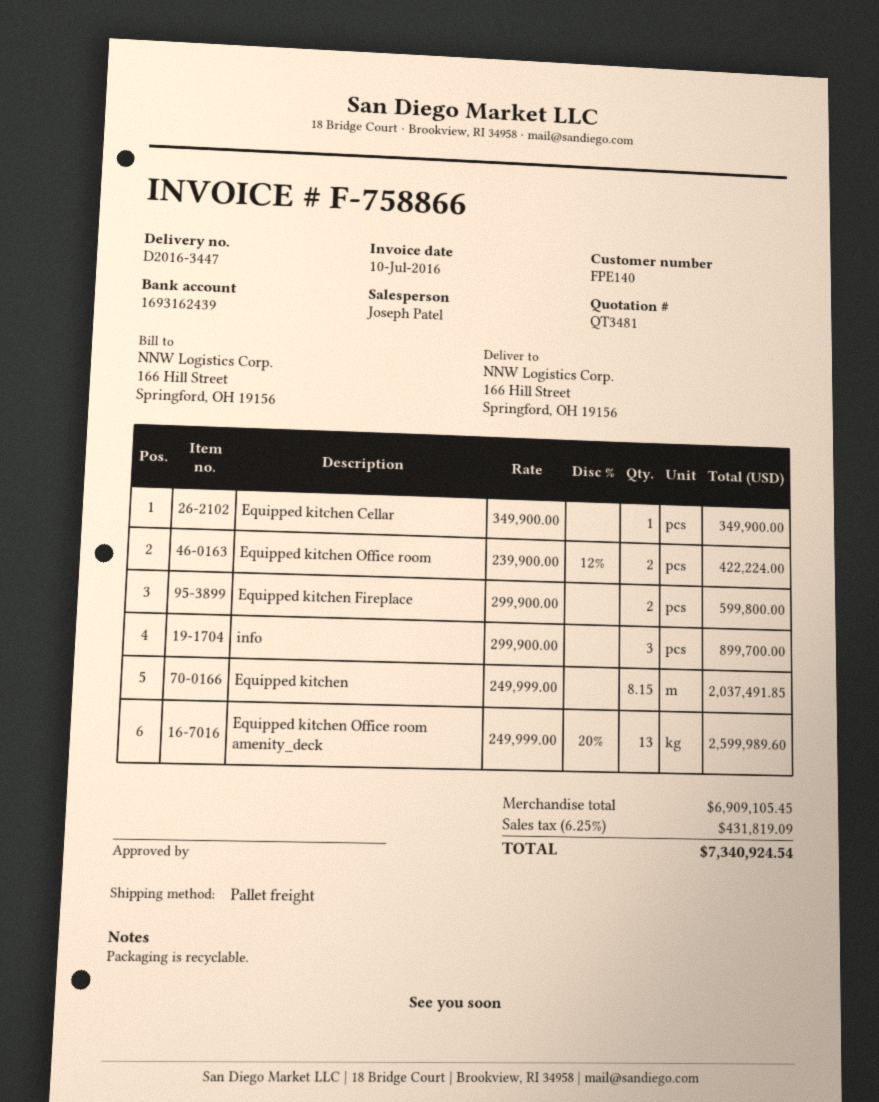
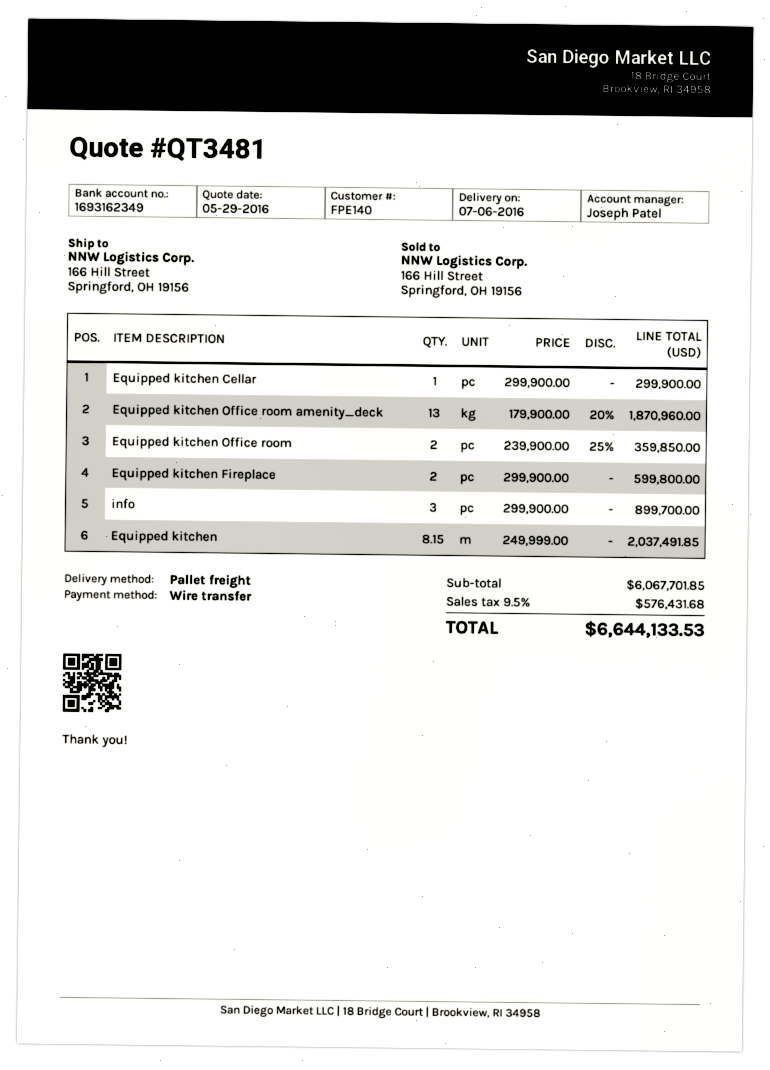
bank account: 1693162439 -> 1693162349
Equipped kitchen Cellar: 1 x 349900.00 = 349900.00 -> 1 x 299900.00 = 299900.00
Equipped kitchen Office room: 2 x 239900.00 - 12% = 422224.00 -> 2 x 239900.00 - 25% = 359850.00
Equipped kitchen Office room amenity_deck: 13 x 249999.00 - 20% = 2599989.60 -> 13 x 179900.00 - 20% = 1870960.00
subtotal: 6909105.45 -> 6067701.85
tax: 6.25% = 431819.09 -> 9.5% = 576431.68
total: 7340924.54 -> 6644133.53

